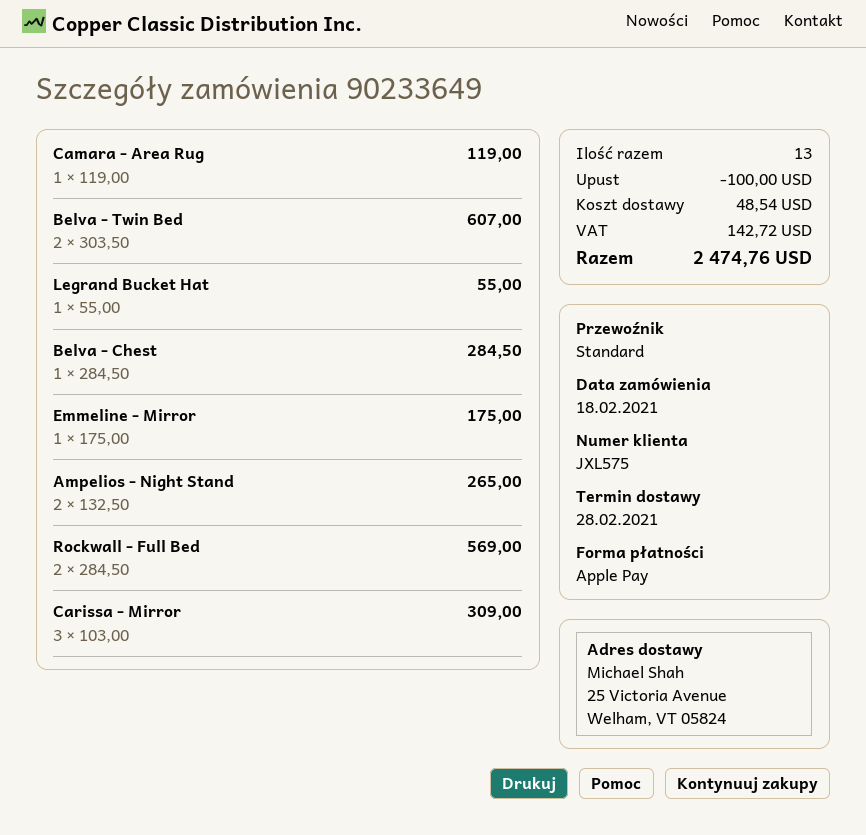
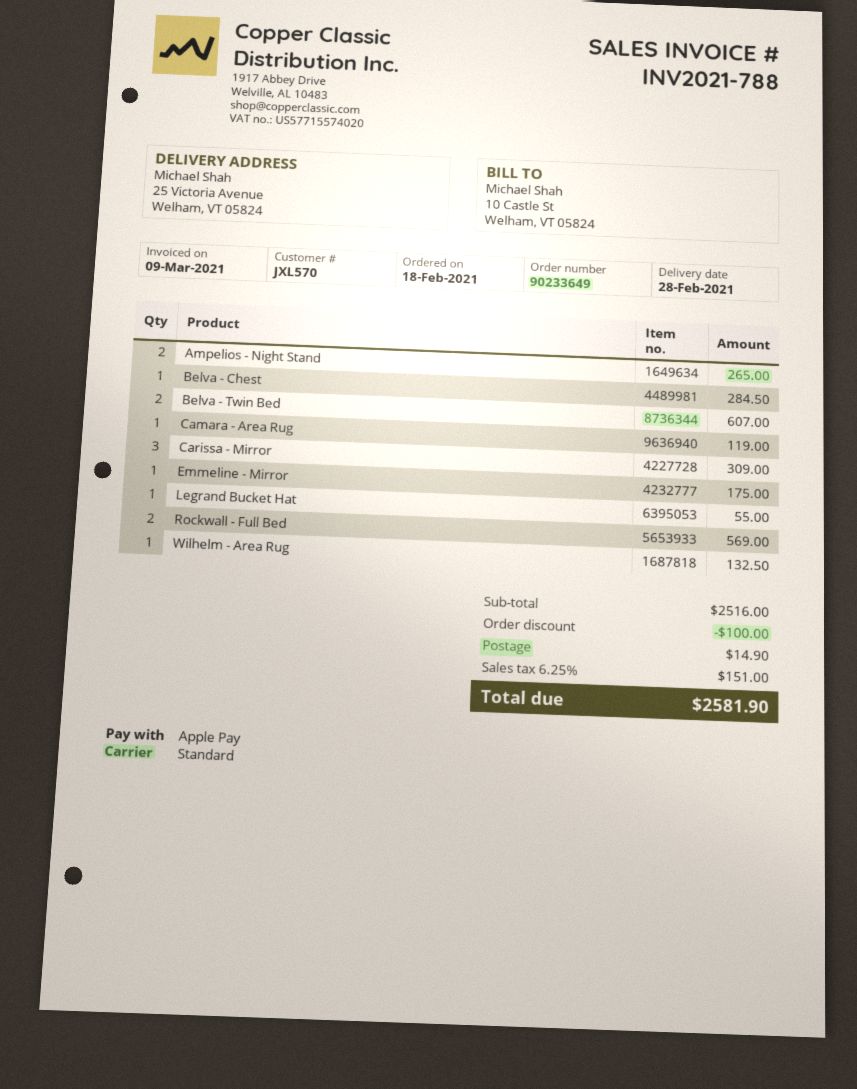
customer number: JXL575 -> JXL570
Wilhelm - Area Rug: none -> 1 for 132.50
shipping: 48.54 -> 14.90
tax: 142.72 -> 151.00
total: 2474.76 -> 2581.90

